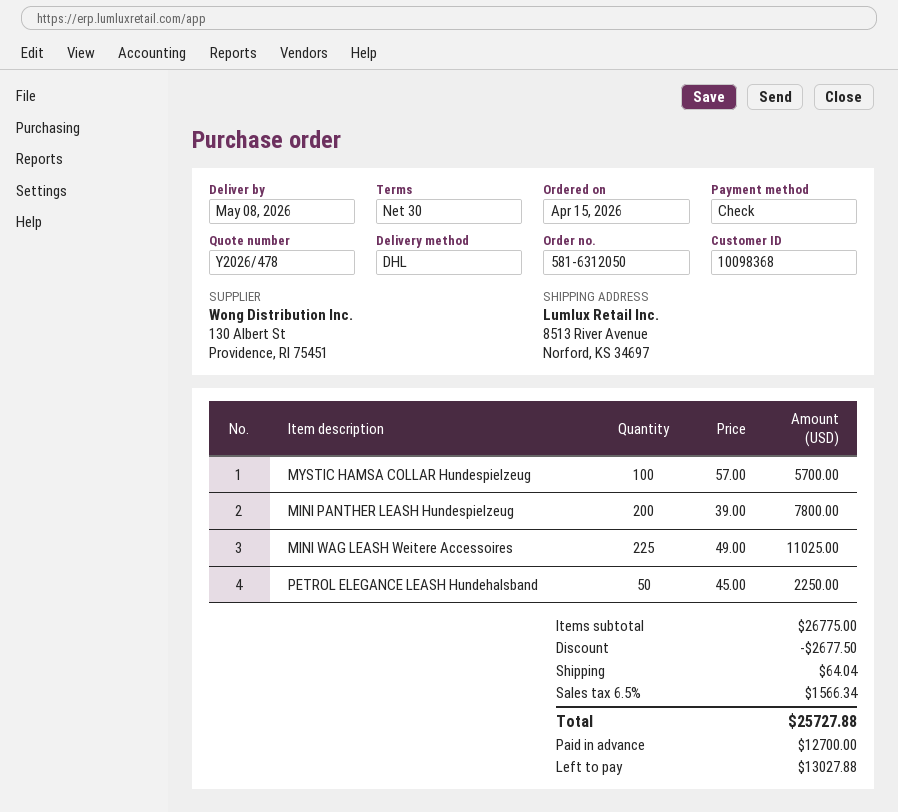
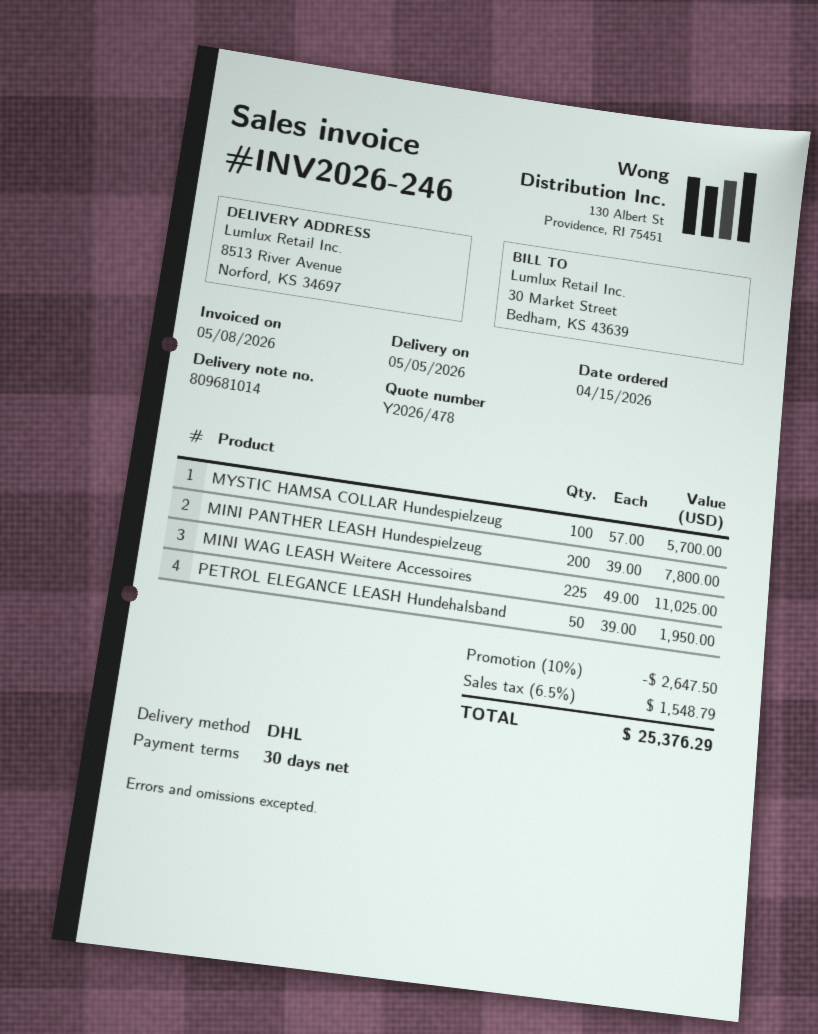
delivery date: 2026-05-08 -> 2026-05-05
PETROL ELEGANCE LEASH Hundehalsband: 50 x 45.00 = 2250.00 -> 50 x 39.00 = 1950.00
discount: 2677.50 -> 2647.50
shipping: 64.04 -> none
tax: 6.5% = 1566.34 -> 6.5% = 1548.79
total: 25727.88 -> 25376.29

